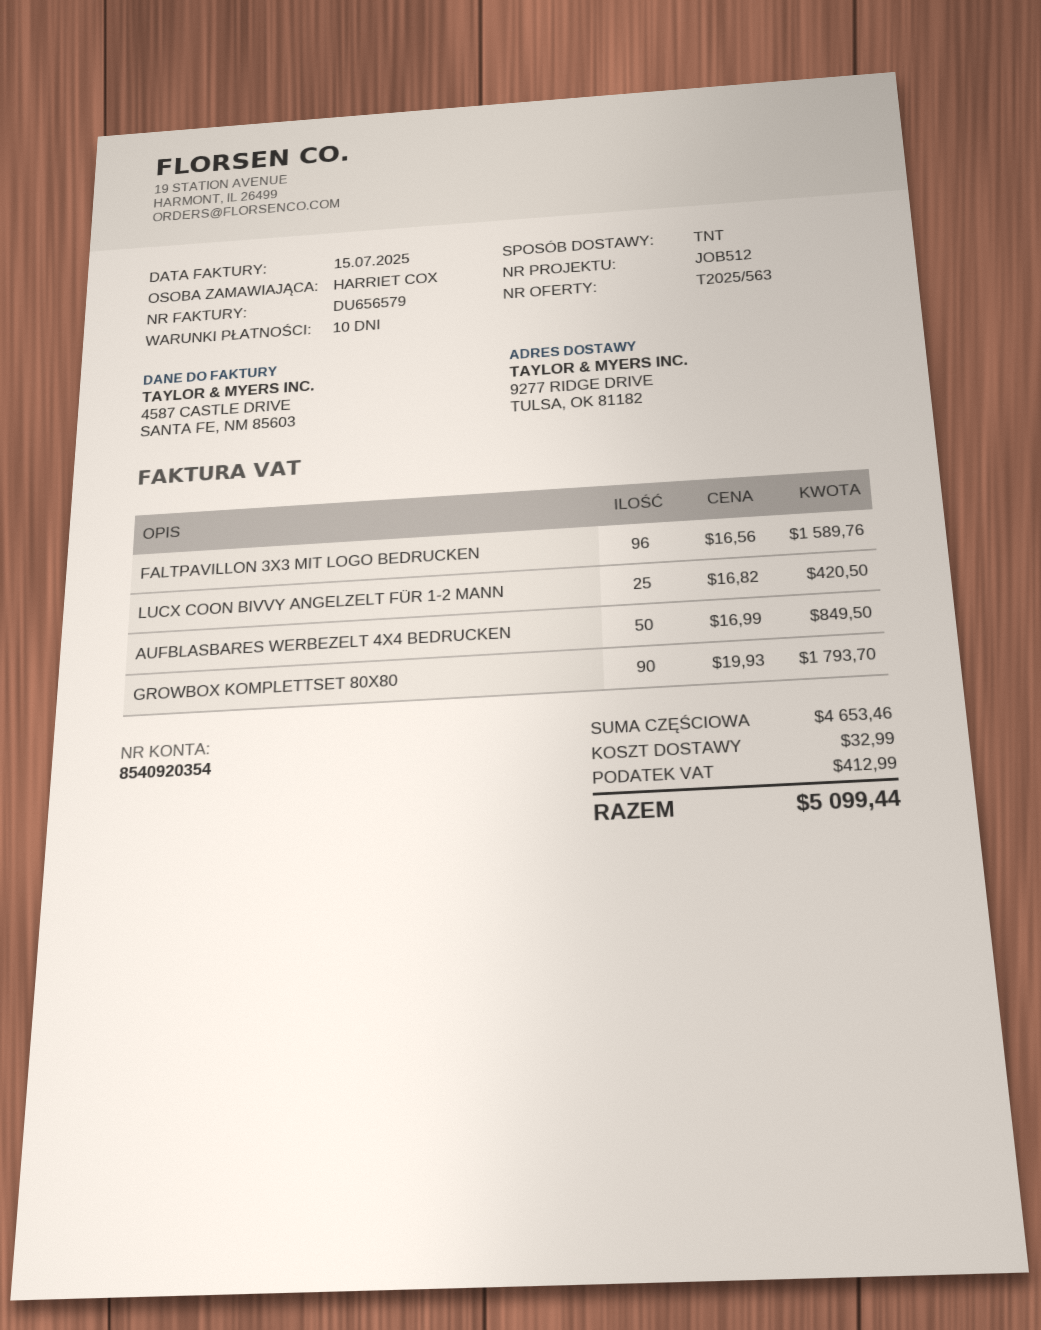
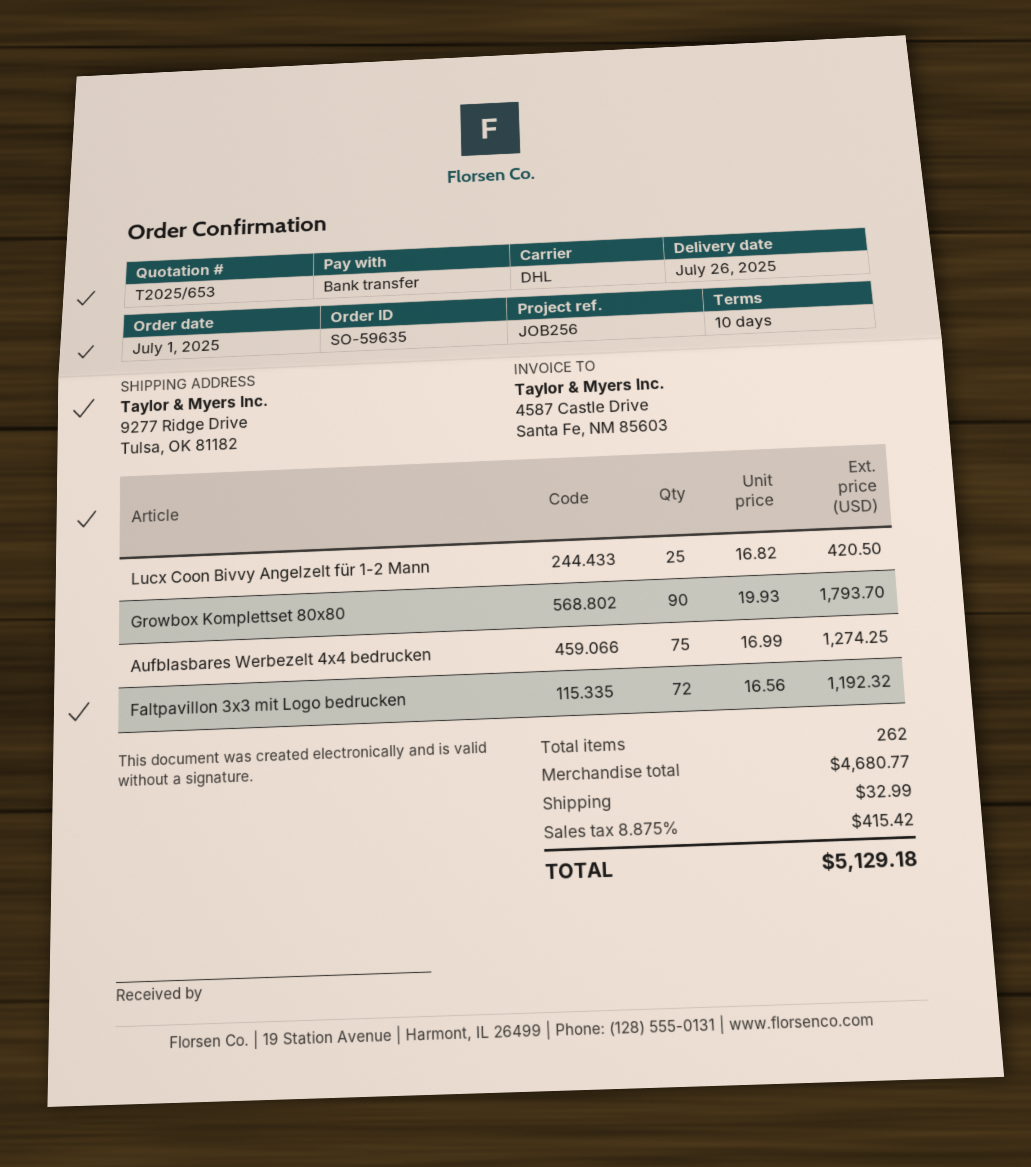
quote number: T2025/563 -> T2025/653
reference: JOB512 -> JOB256
shipping method: TNT -> DHL
FALTPAVILLON 3X3 MIT LOGO BEDRUCKEN: 96 x 16.56 = 1589.76 -> 72 x 16.56 = 1192.32
AUFBLASBARES WERBEZELT 4X4 BEDRUCKEN: 50 x 16.99 = 849.50 -> 75 x 16.99 = 1274.25
subtotal: 4653.46 -> 4680.77
tax: 412.99 -> 415.42
total: 5099.44 -> 5129.18

